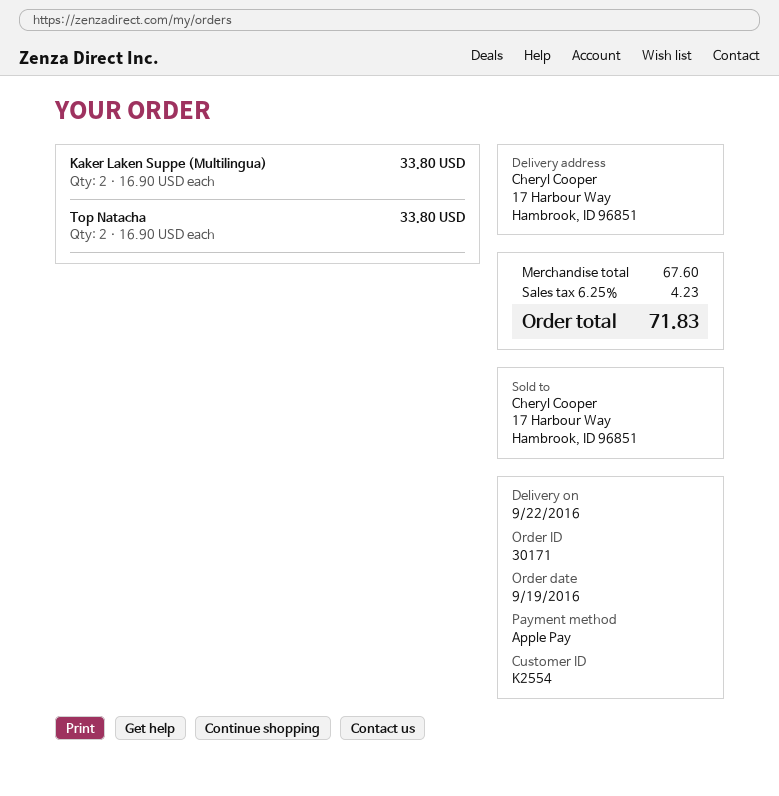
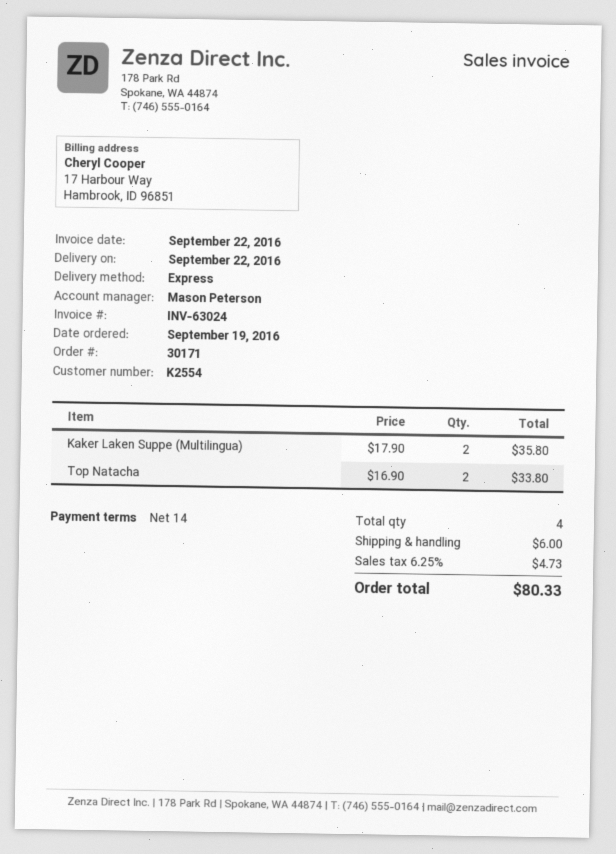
Kaker Laken Suppe (Multilingua): 2 x 16.90 = 33.80 -> 2 x 17.90 = 35.80
shipping: none -> 6.00
tax: 6.25% = 4.23 -> 6.25% = 4.73
total: 71.83 -> 80.33

